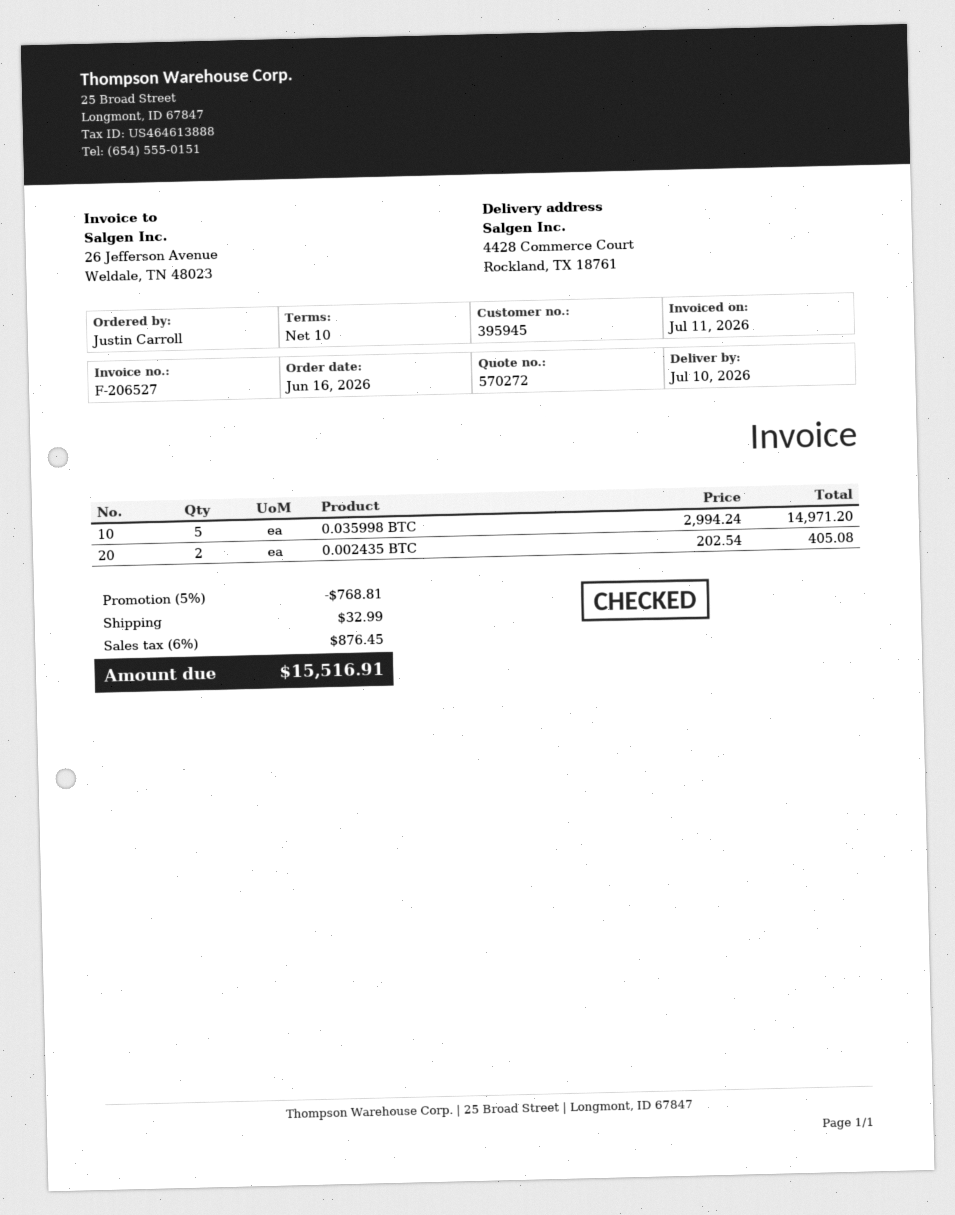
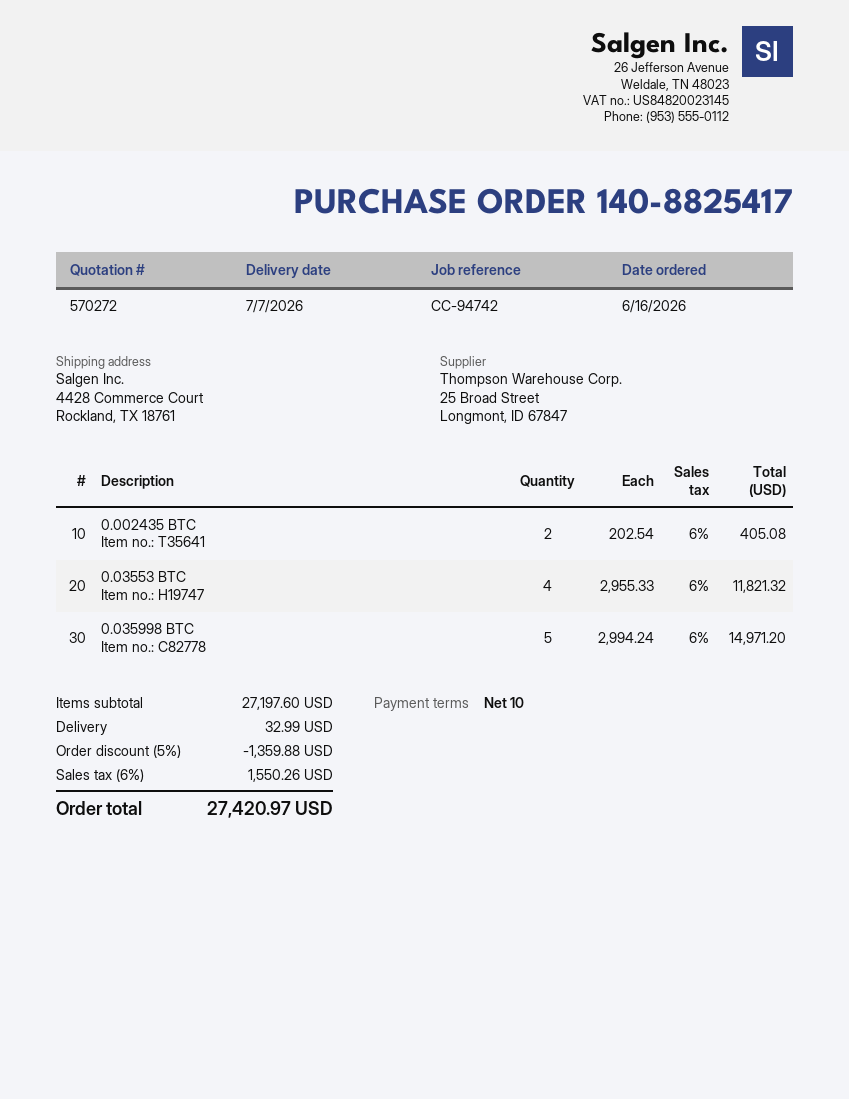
delivery date: 2026-07-10 -> 2026-07-07
0.03553 BTC: none -> 4 x 2955.33 = 11821.32
discount: 5% = 768.81 -> 5% = 1359.88
tax: 6% = 876.45 -> 6% = 1550.26
total: 15516.91 -> 27420.97

